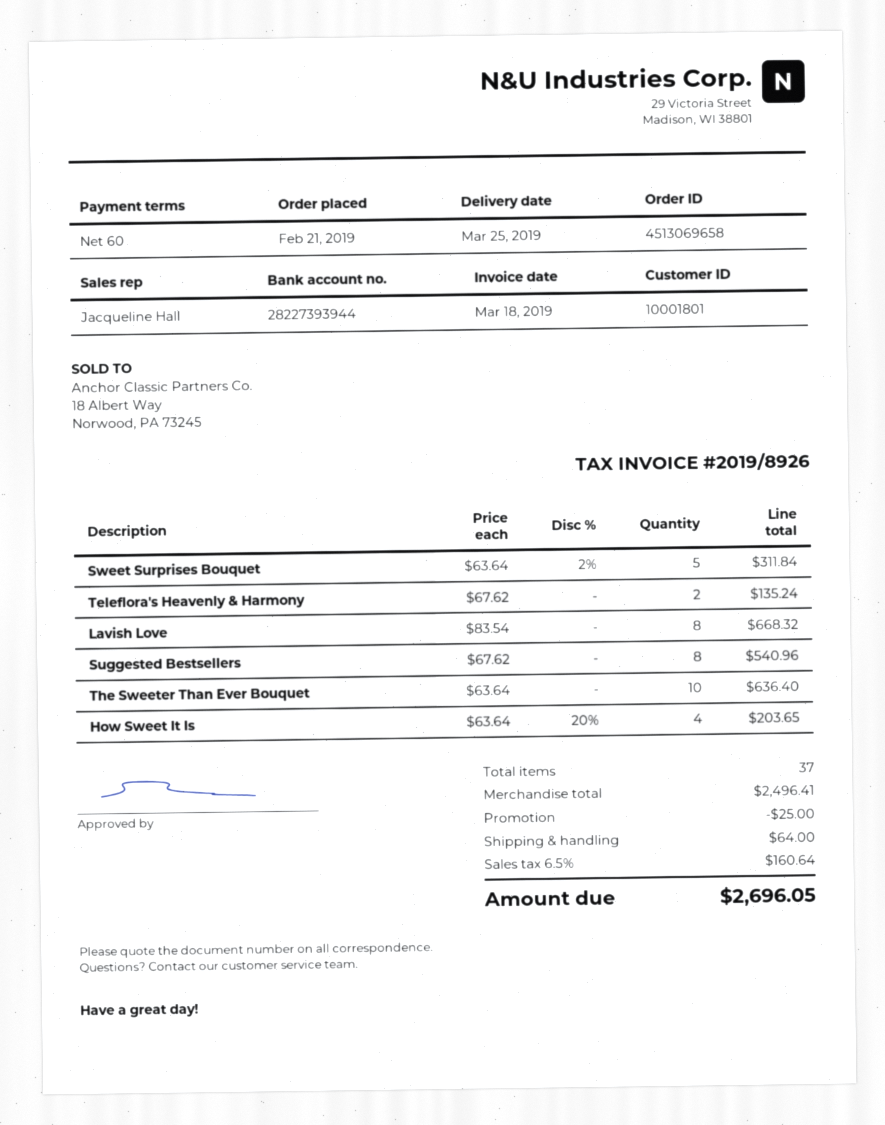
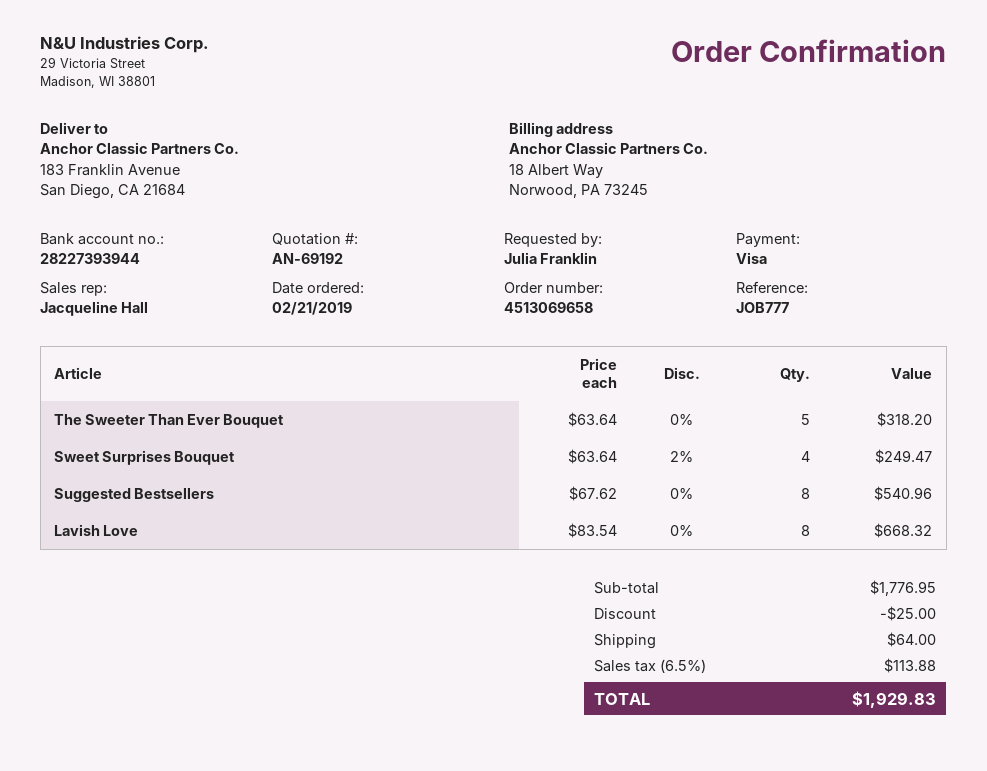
Sweet Surprises Bouquet: 5 x 63.64 - 2% = 311.84 -> 4 x 63.64 - 2% = 249.47
Teleflora's Heavenly & Harmony: 2 x 67.62 = 135.24 -> none
The Sweeter Than Ever Bouquet: 10 x 63.64 = 636.40 -> 5 x 63.64 = 318.20
How Sweet It Is: 4 x 63.64 - 20% = 203.65 -> none
subtotal: 2496.41 -> 1776.95
tax: 6.5% = 160.64 -> 6.5% = 113.88
total: 2696.05 -> 1929.83

